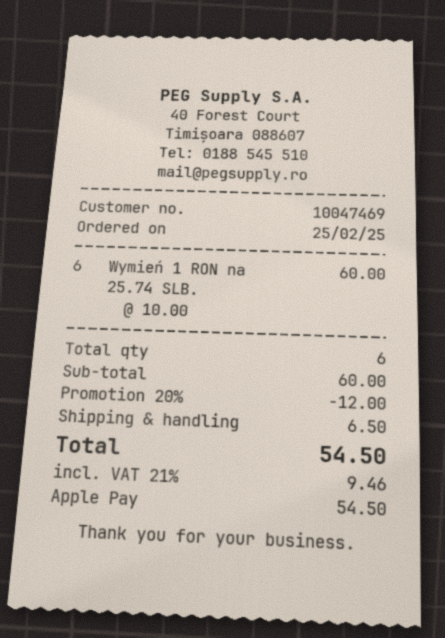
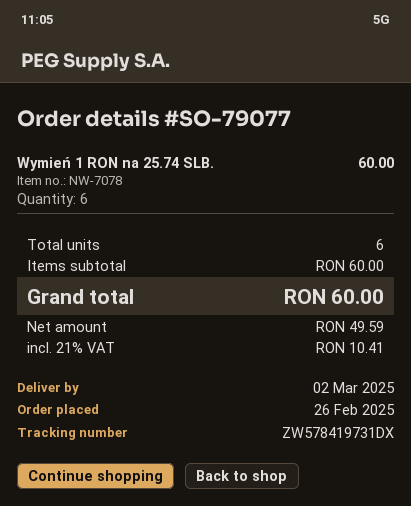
order date: 2025-02-25 -> 2025-02-26
discount: 20% = 12.00 -> none
shipping: 6.50 -> none
tax: 21% = 9.46 -> 21% = 10.41
total: 54.50 -> 60.00

